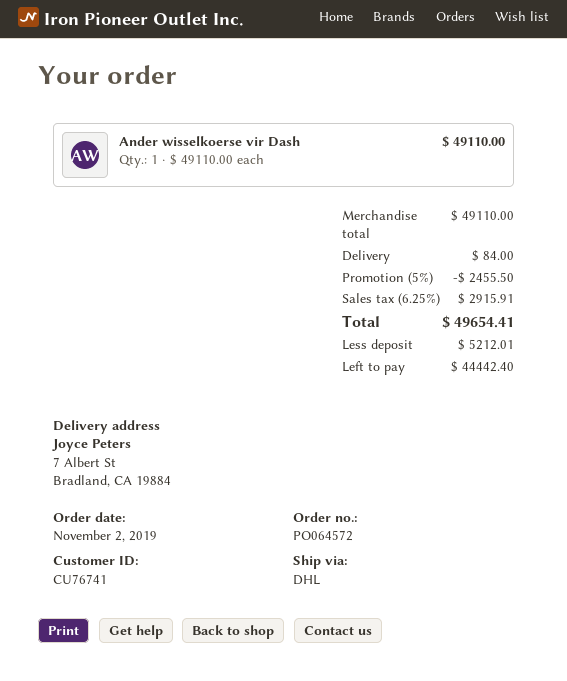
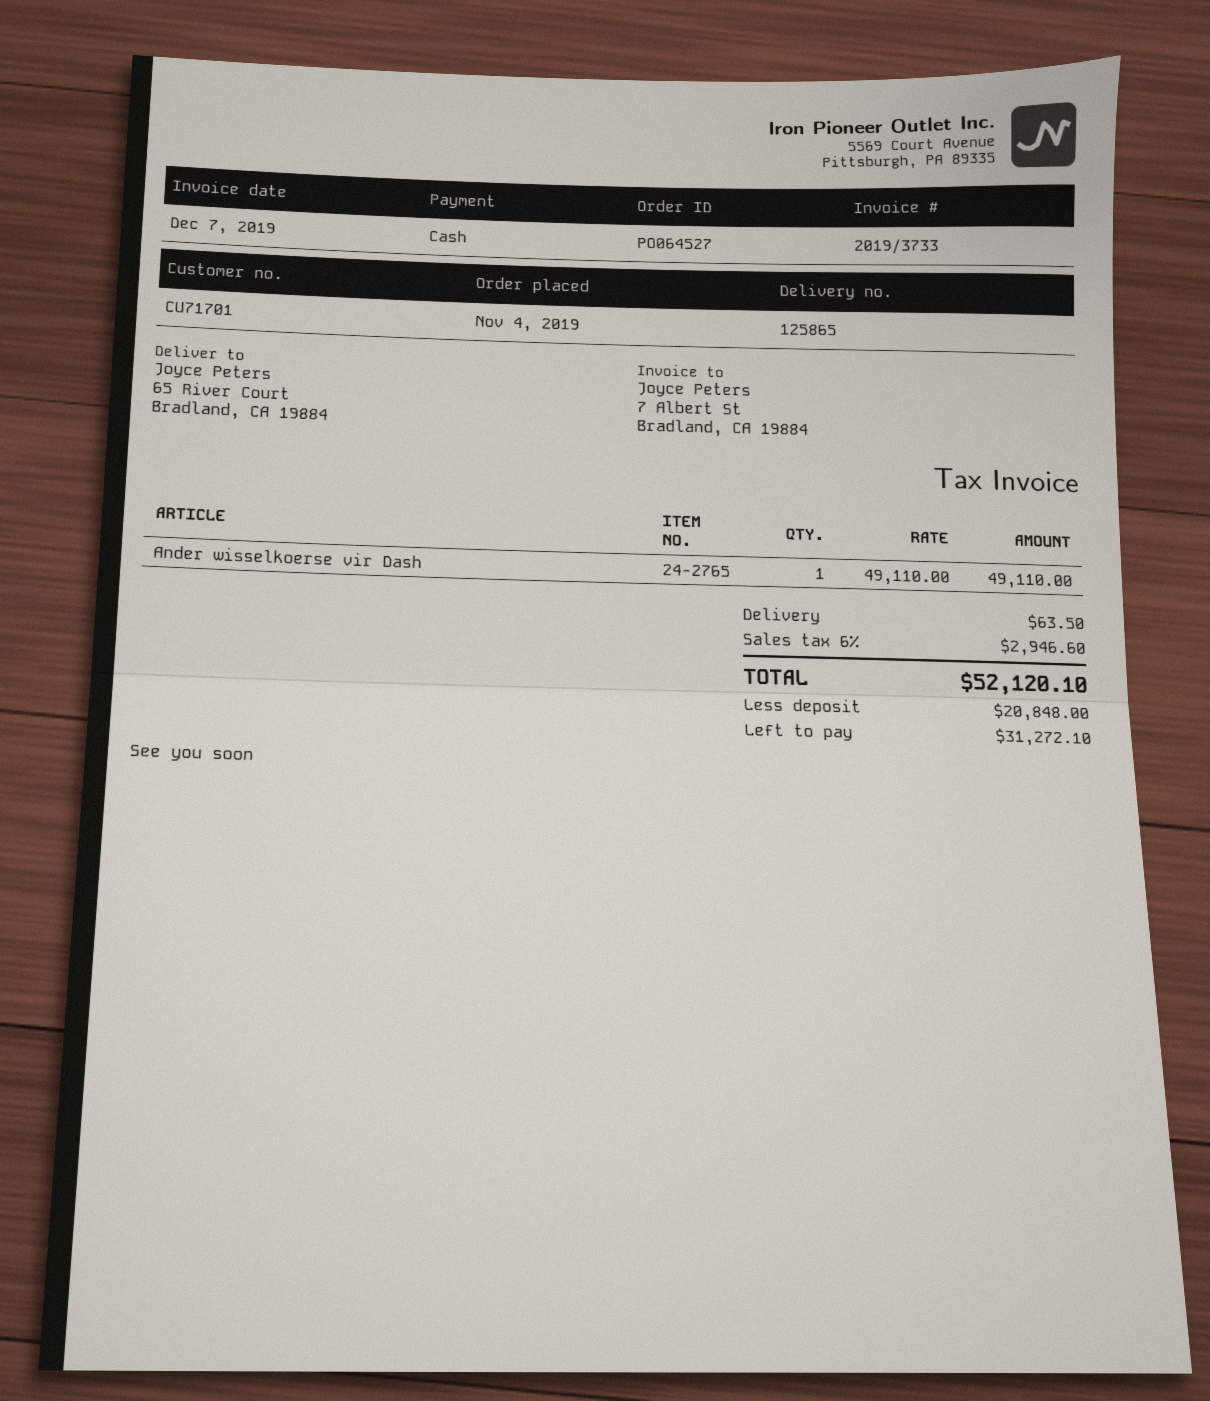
order number: PO064572 -> PO064527
order date: 2019-11-02 -> 2019-11-04
customer number: CU76741 -> CU71701
ship to: 7 Albert St, Bradland, CA 19884 -> 65 River Court, Bradland, CA 19884
discount: 5% = 2455.50 -> none
shipping: 84.00 -> 63.50
tax: 6.25% = 2915.91 -> 6% = 2946.60
total: 49654.41 -> 52120.10
deposit: 5212.01 -> 20848.00
balance: 44442.40 -> 31272.10

